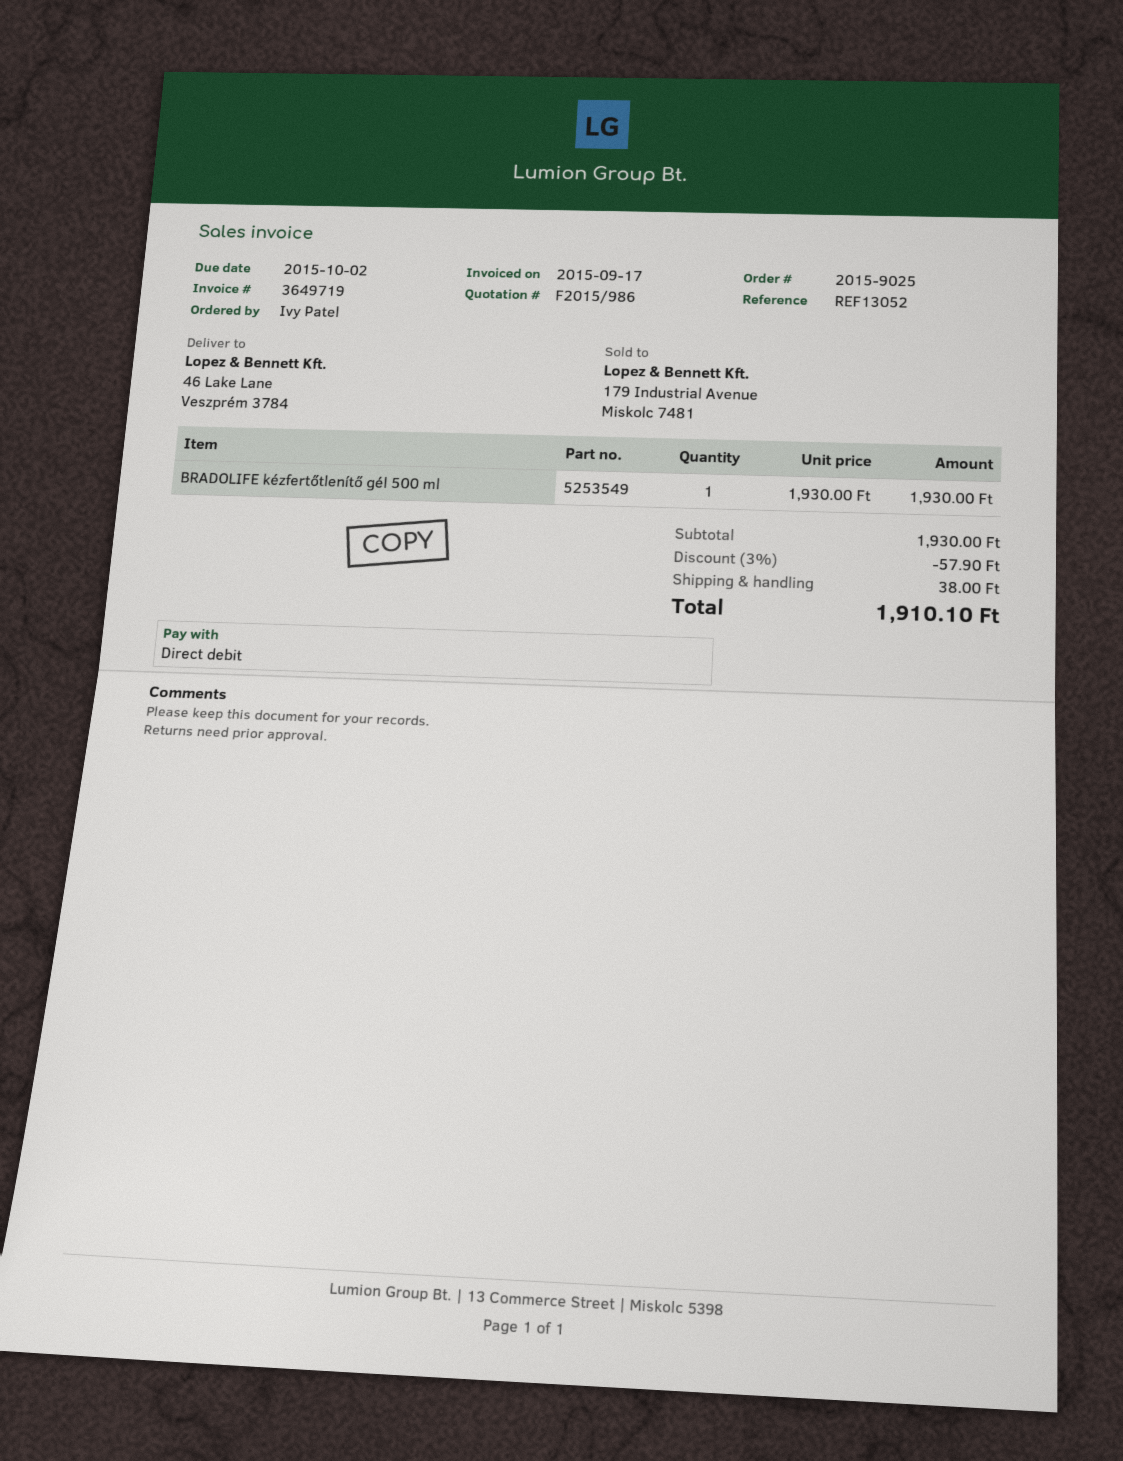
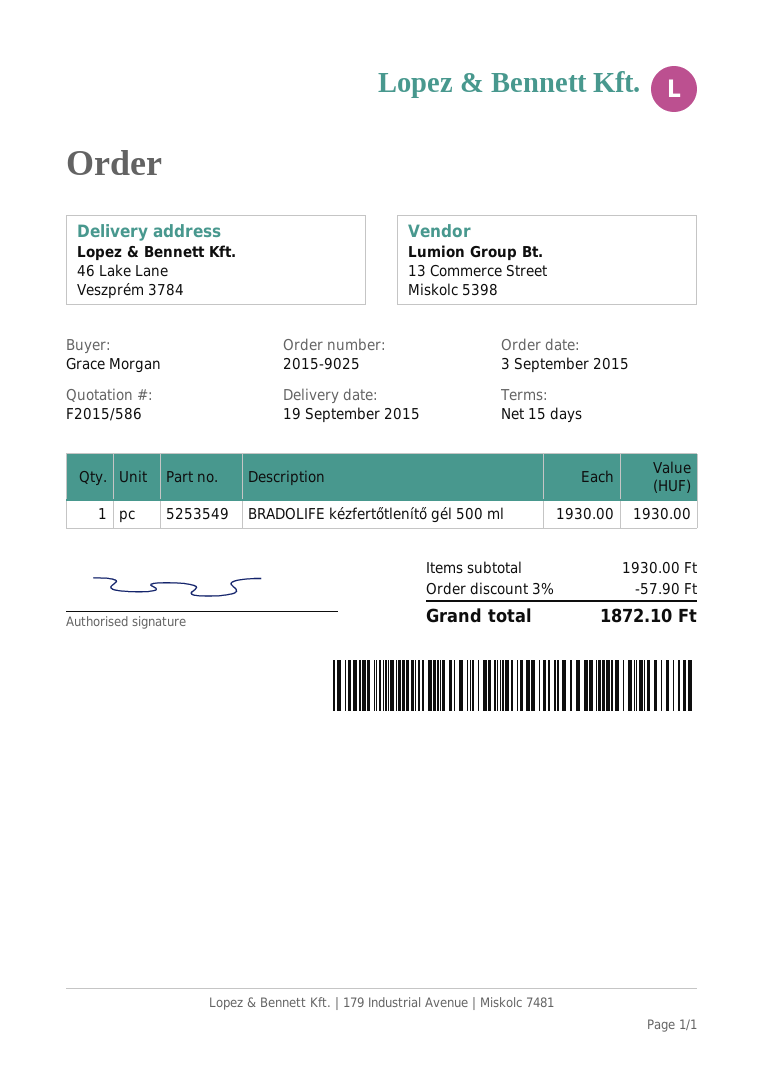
quote number: F2015/986 -> F2015/586
ordered by: Ivy Patel -> Grace Morgan
shipping: 38.00 -> none
total: 1910.10 -> 1872.10

